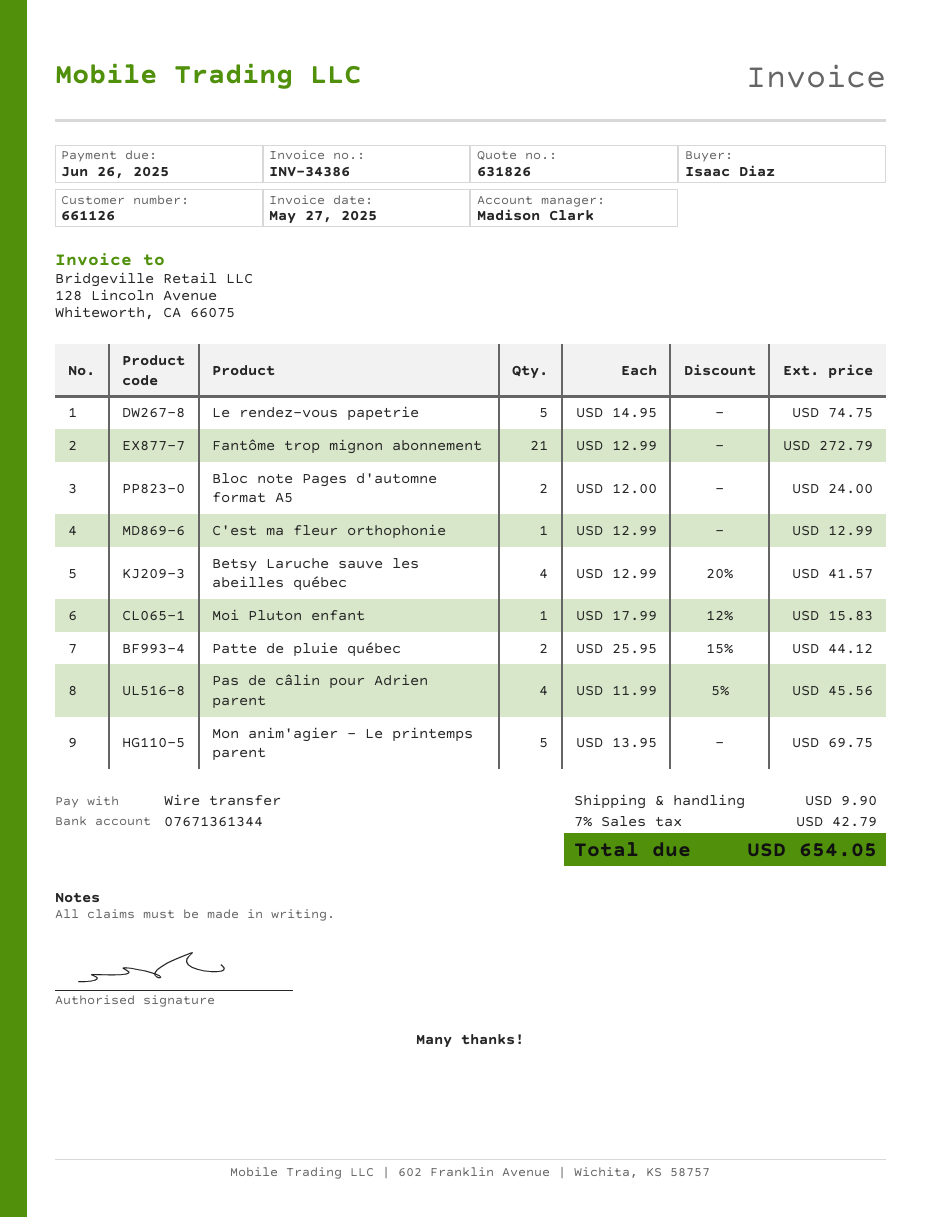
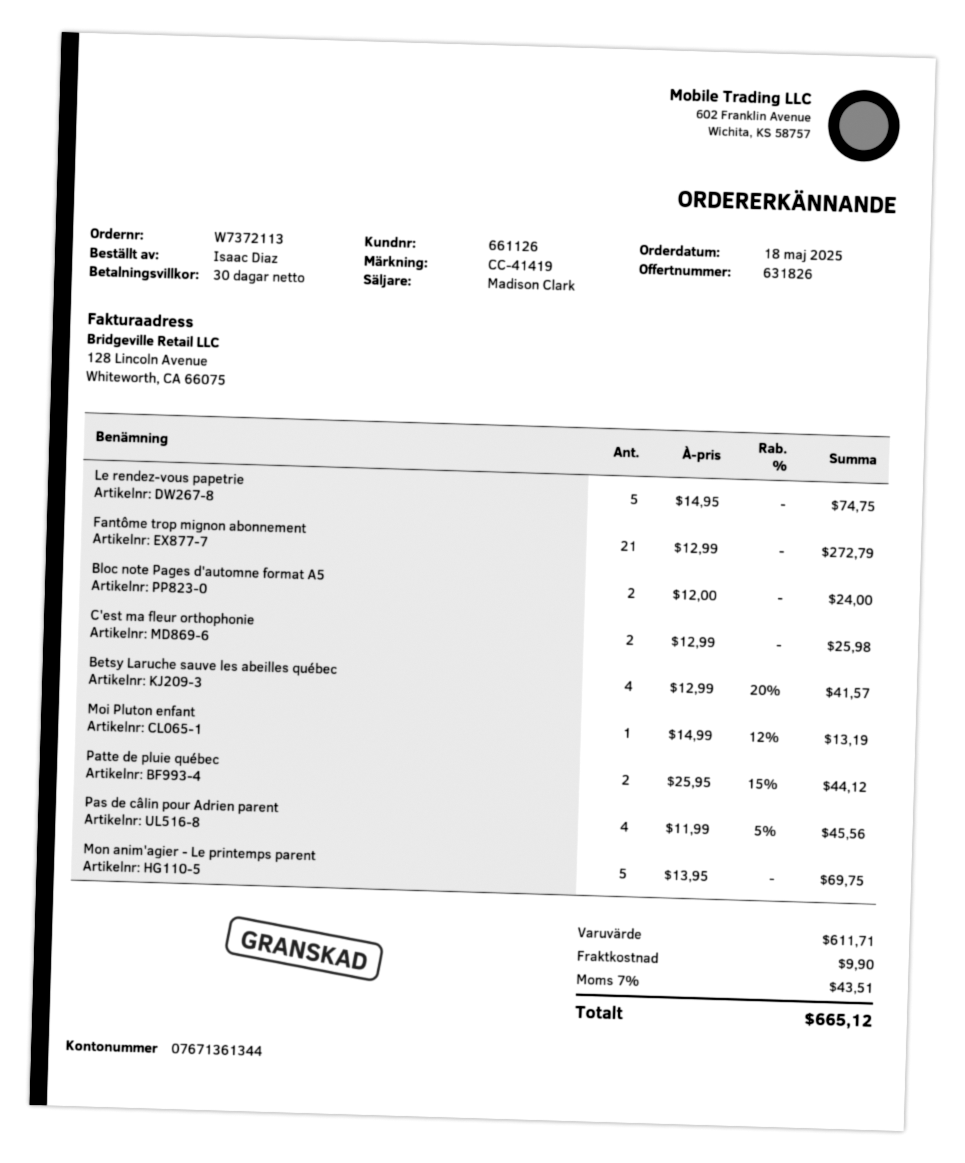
C'est ma fleur orthophonie: 1 x 12.99 = 12.99 -> 2 x 12.99 = 25.98
Moi Pluton enfant: 1 x 17.99 - 12% = 15.83 -> 1 x 14.99 - 12% = 13.19
tax: 7% = 42.79 -> 7% = 43.51
total: 654.05 -> 665.12

